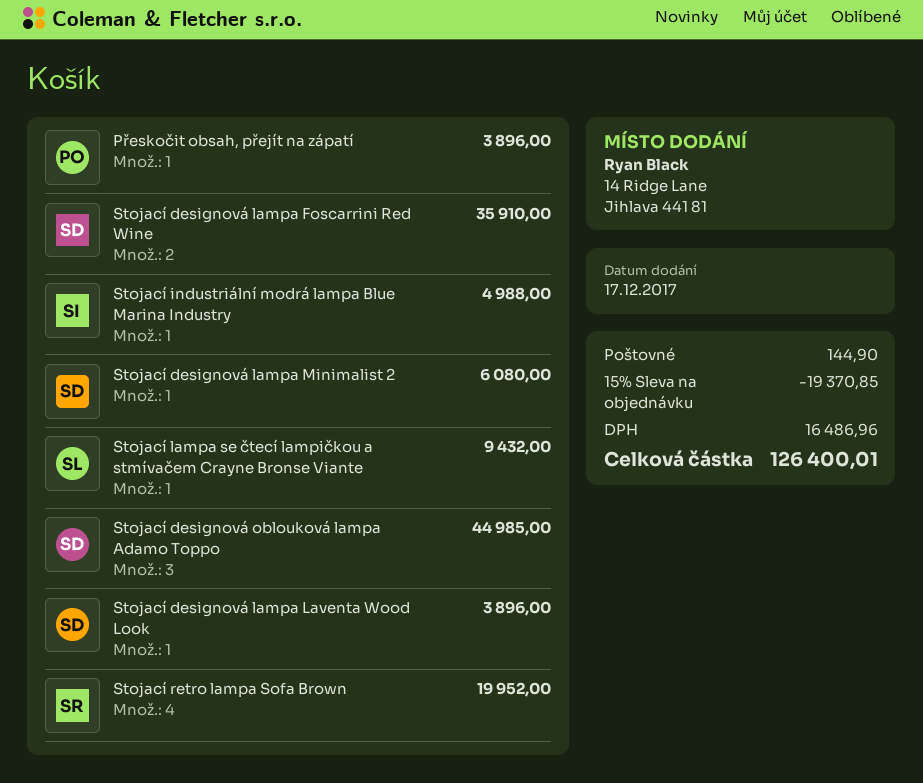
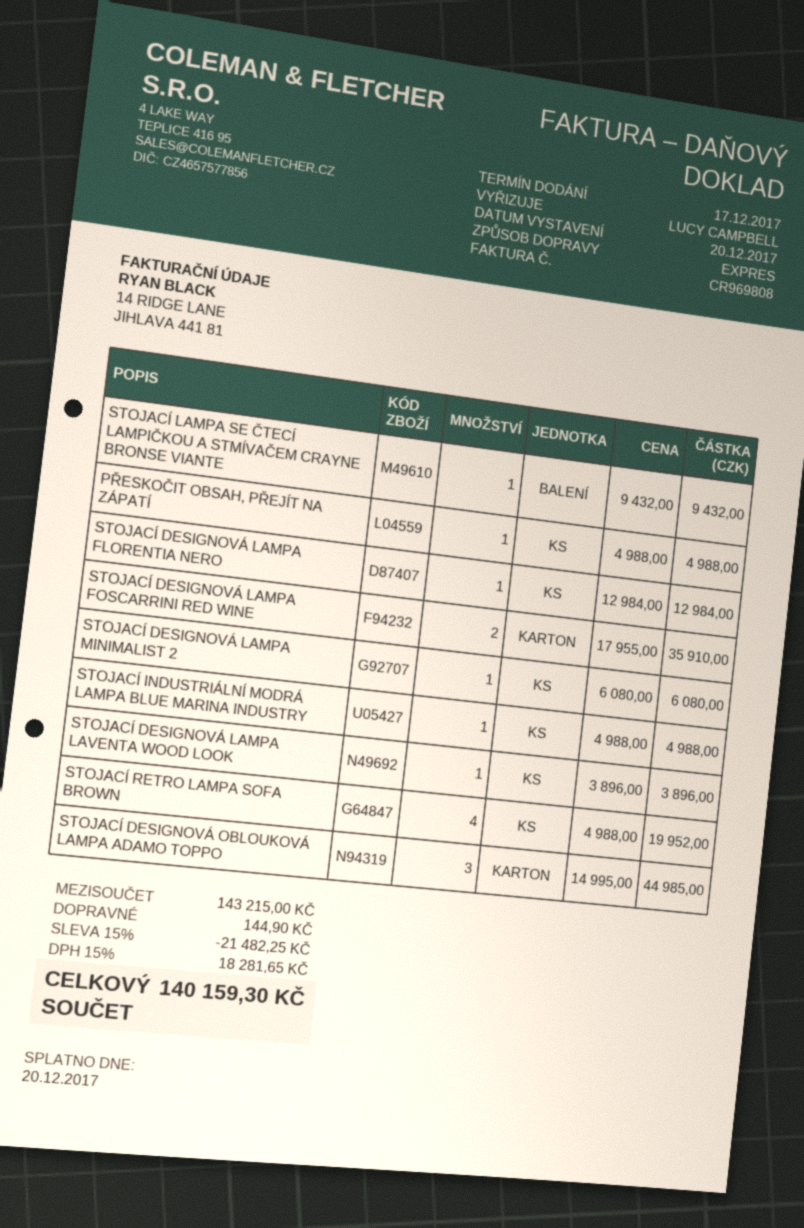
Přeskočit obsah, přejít na zápatí: 1 for 3896.00 -> 1 for 4988.00
STOJACÍ DESIGNOVÁ LAMPA FLORENTIA NERO: none -> 1 for 12984.00
discount: 15% = 19370.85 -> 15% = 21482.25
tax: 16486.96 -> 18281.65
total: 126400.01 -> 140159.30

